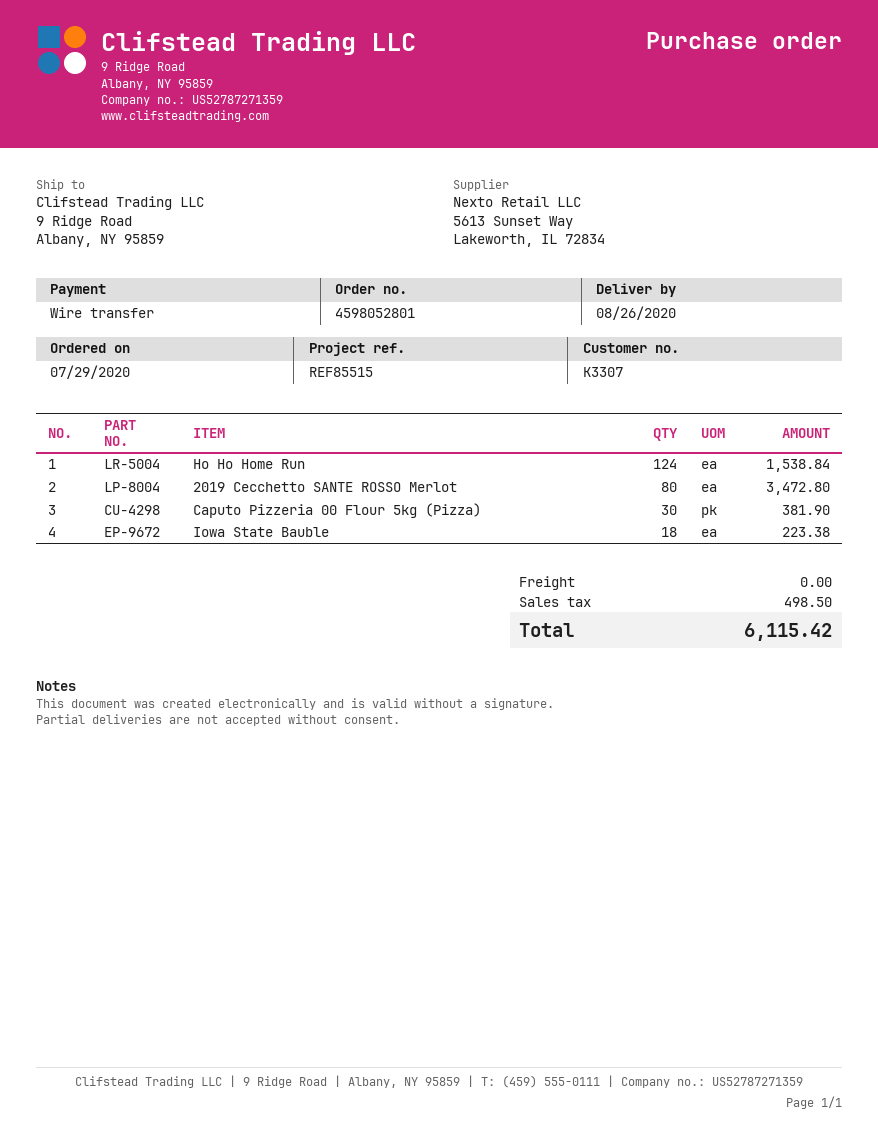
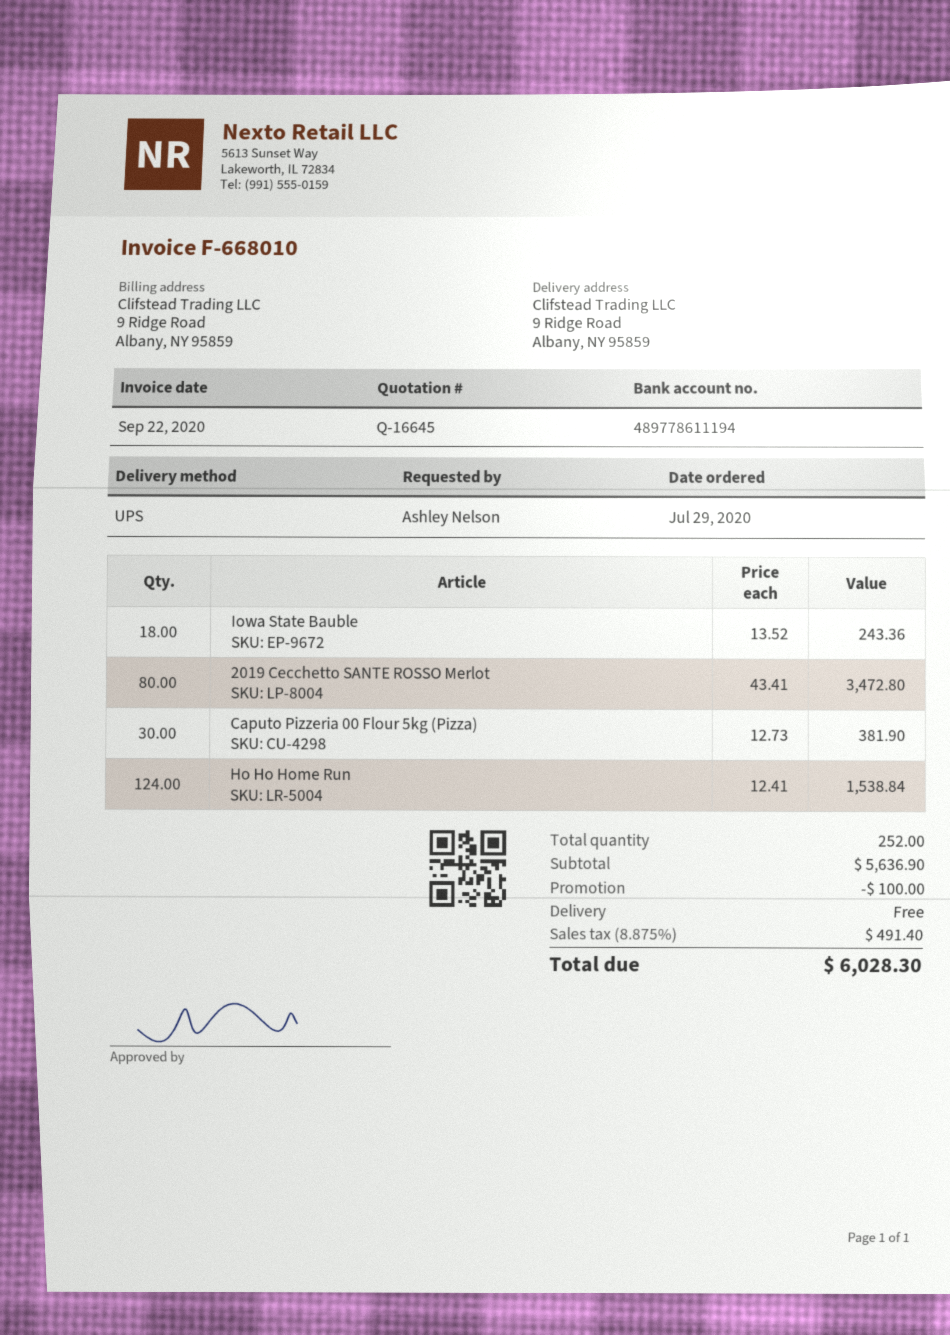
Iowa State Bauble: 18 for 223.38 -> 18 for 243.36
discount: none -> 100.00
tax: 498.50 -> 491.40
total: 6115.42 -> 6028.30

